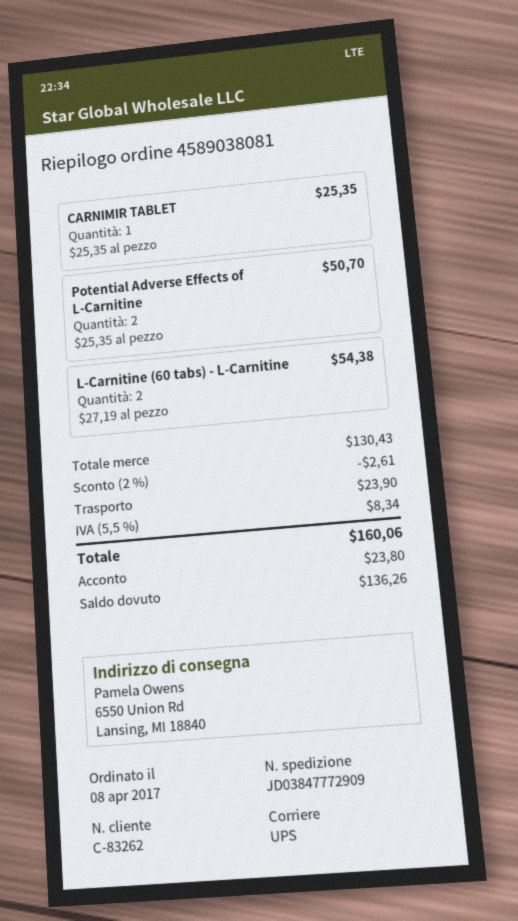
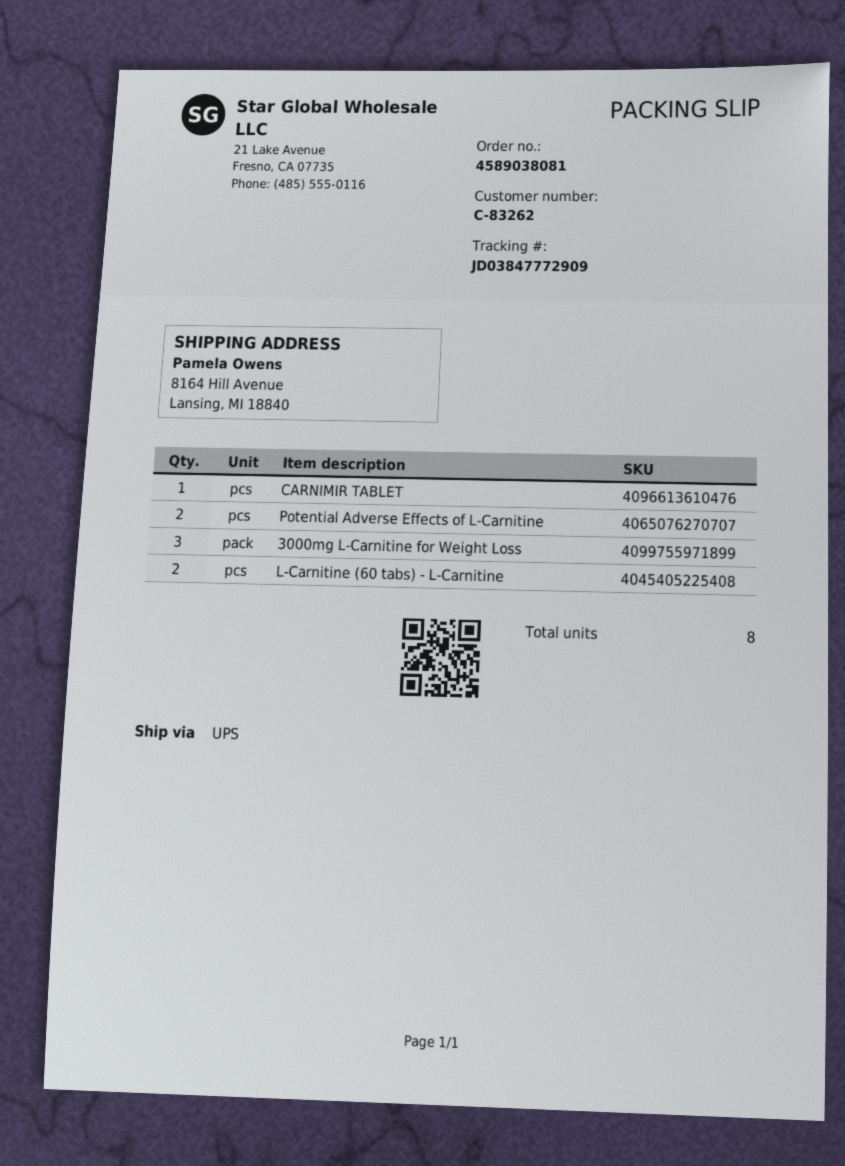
ship to: 6550 Union Rd, Lansing, MI 18840 -> 8164 Hill Avenue, Lansing, MI 18840
3000mg L-Carnitine for Weight Loss: none -> 3

